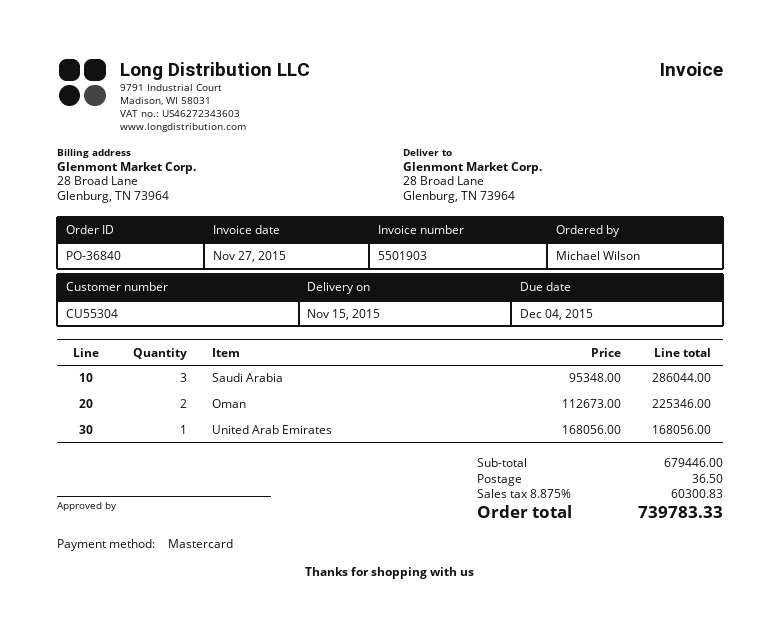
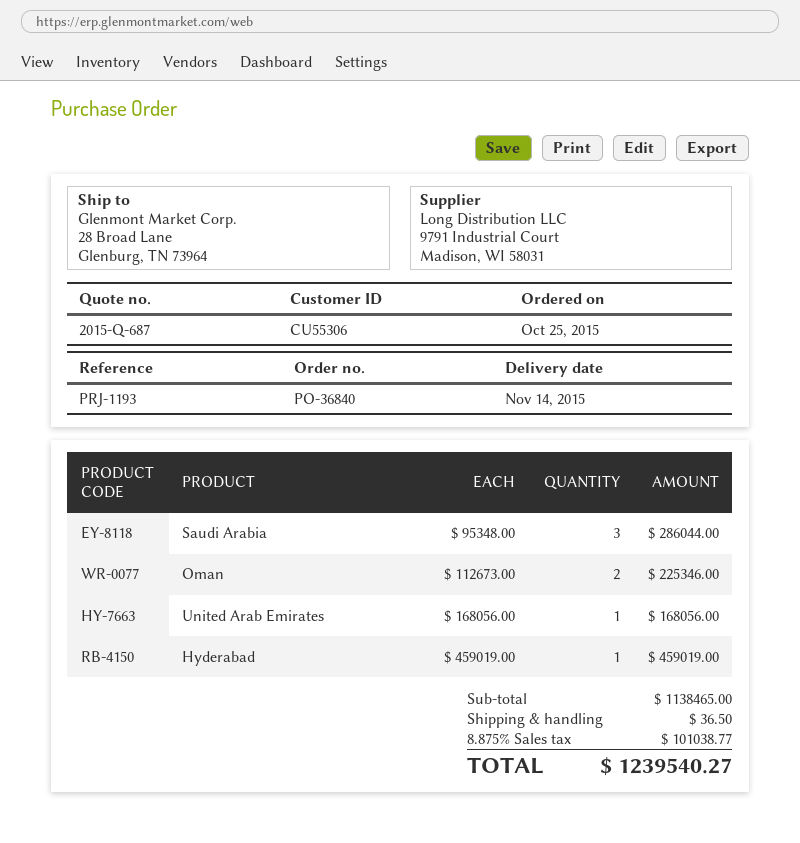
delivery date: 2015-11-15 -> 2015-11-14
customer number: CU55304 -> CU55306
Hyderabad: none -> 1 x 459019.00 = 459019.00
subtotal: 679446.00 -> 1138465.00
tax: 8.875% = 60300.83 -> 8.875% = 101038.77
total: 739783.33 -> 1239540.27

